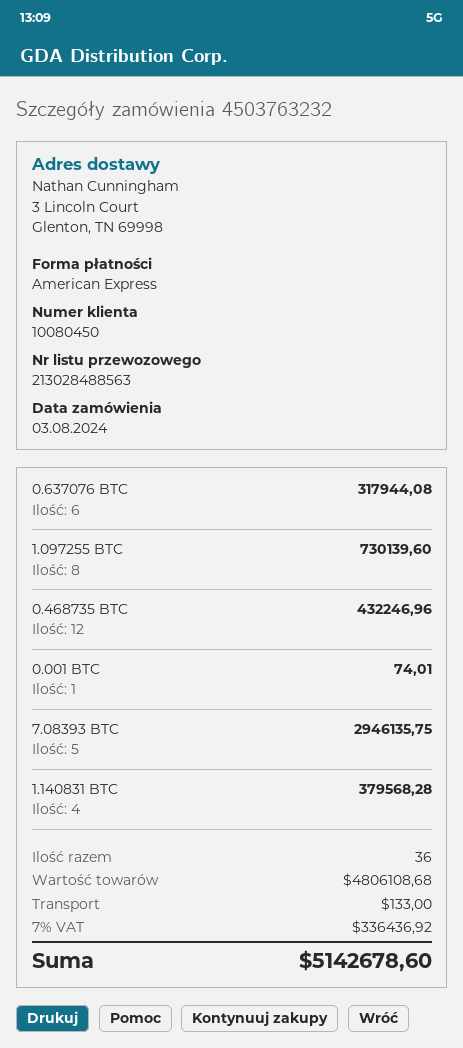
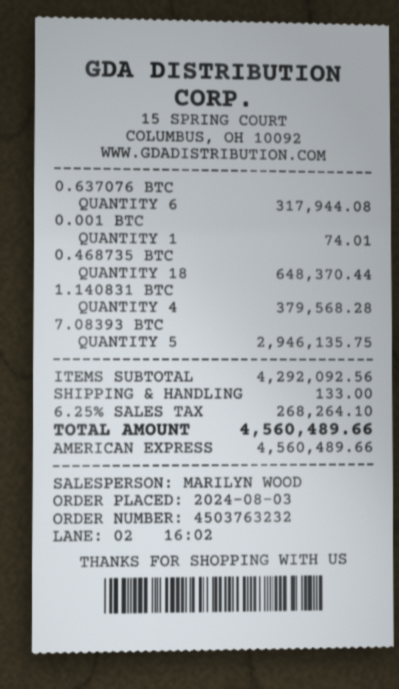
1.097255 BTC: 8 for 730139.60 -> none
0.468735 BTC: 12 for 432246.96 -> 18 for 648370.44
subtotal: 4806108.68 -> 4292092.56
tax: 7% = 336436.92 -> 6.25% = 268264.10
total: 5142678.60 -> 4560489.66

